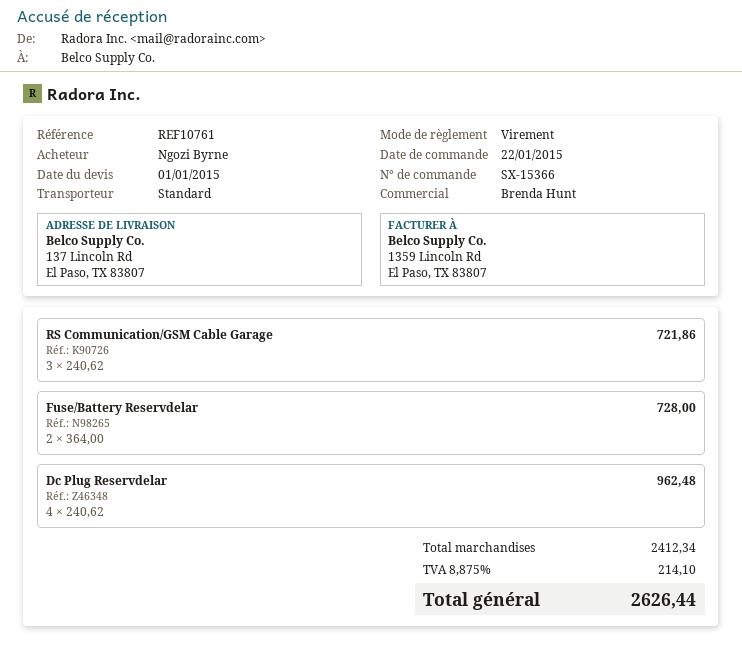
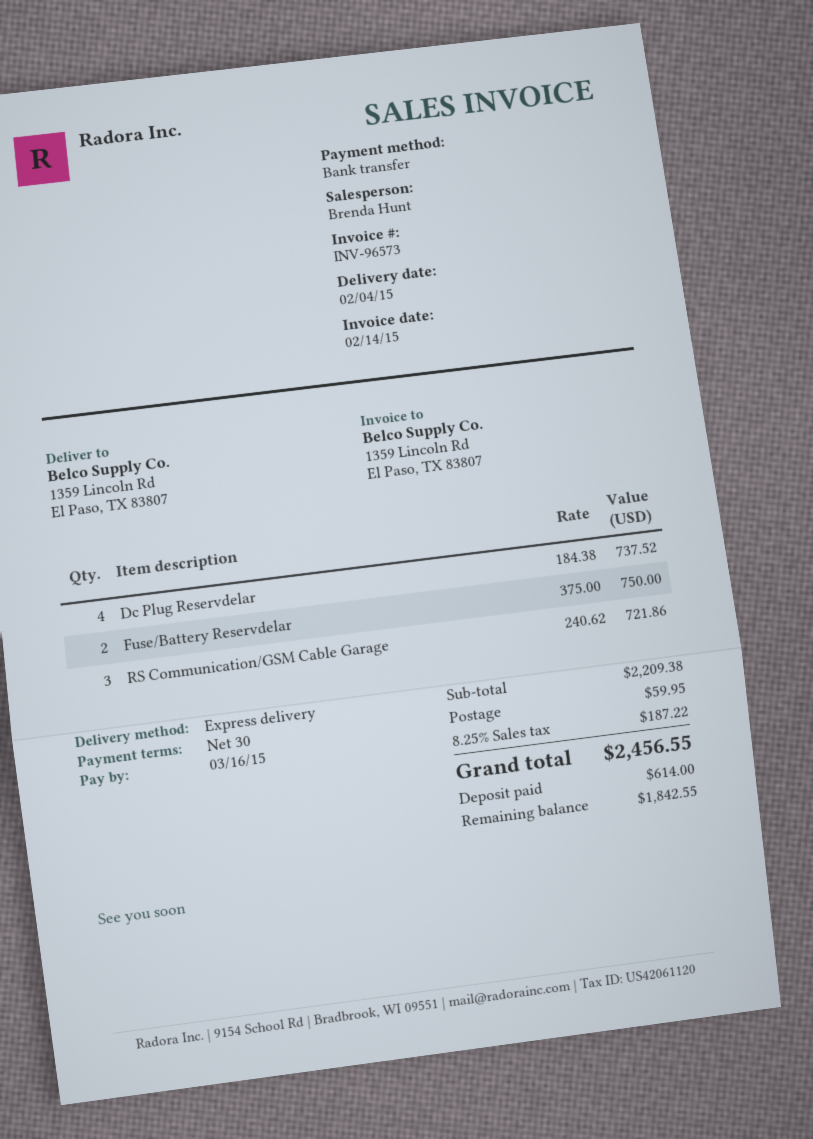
shipping method: standard -> express
ship to: 137 Lincoln Rd, El Paso, TX 83807 -> 1359 Lincoln Rd, El Paso, TX 83807
Fuse/Battery Reservdelar: 2 x 364.00 = 728.00 -> 2 x 375.00 = 750.00
Dc Plug Reservdelar: 4 x 240.62 = 962.48 -> 4 x 184.38 = 737.52
subtotal: 2412.34 -> 2209.38
shipping: none -> 59.95
tax: 8.875% = 214.10 -> 8.25% = 187.22
total: 2626.44 -> 2456.55

